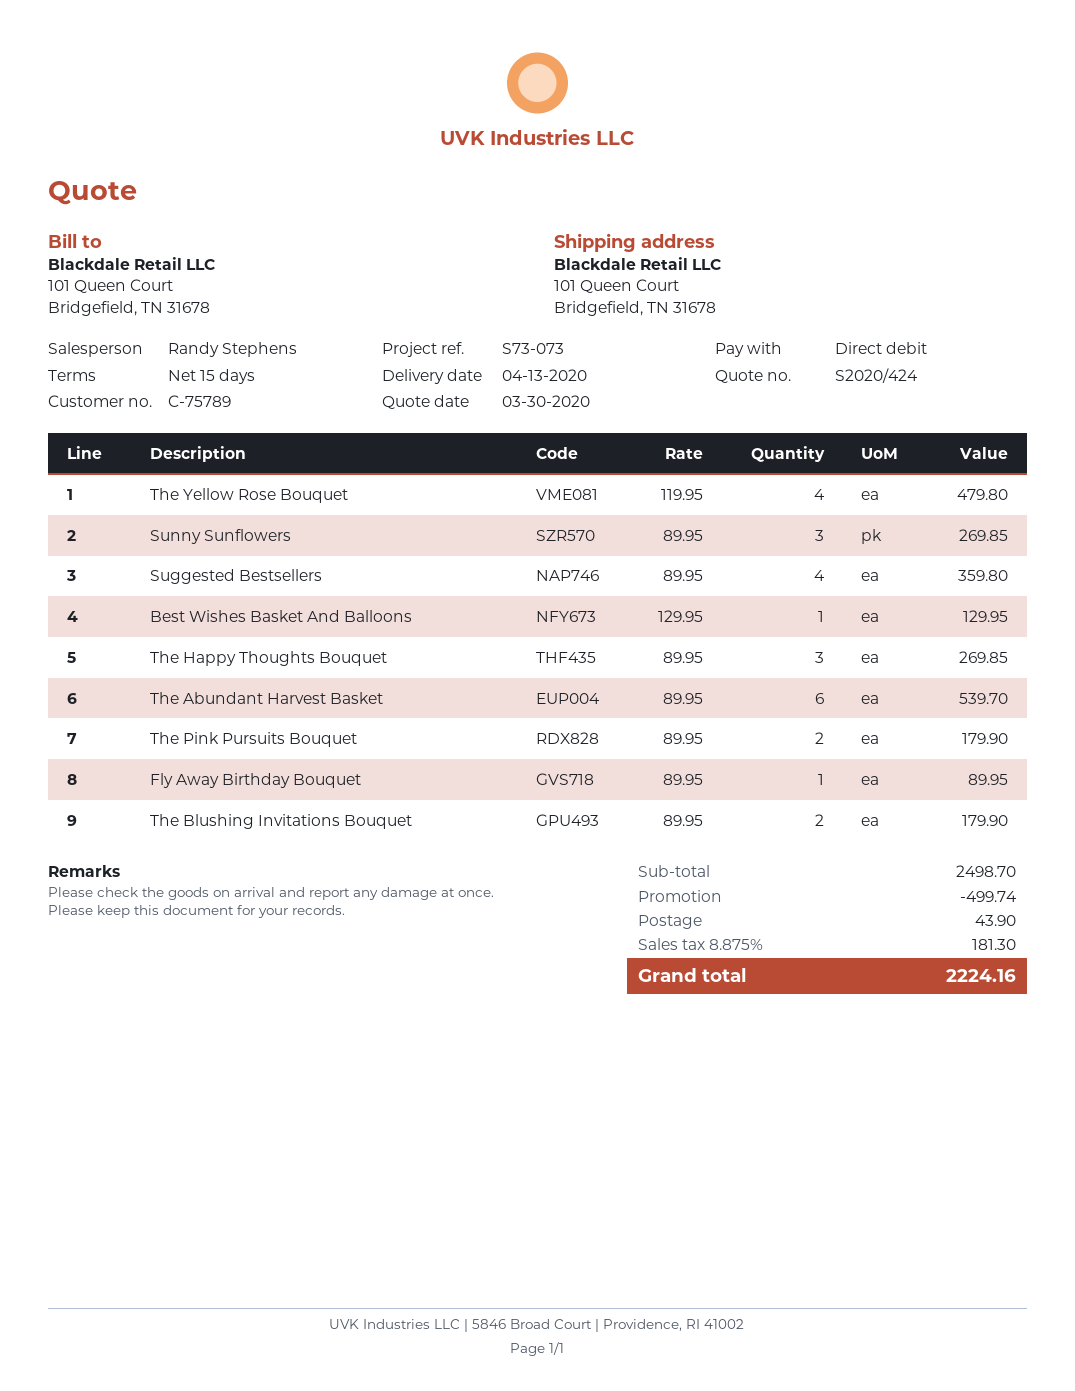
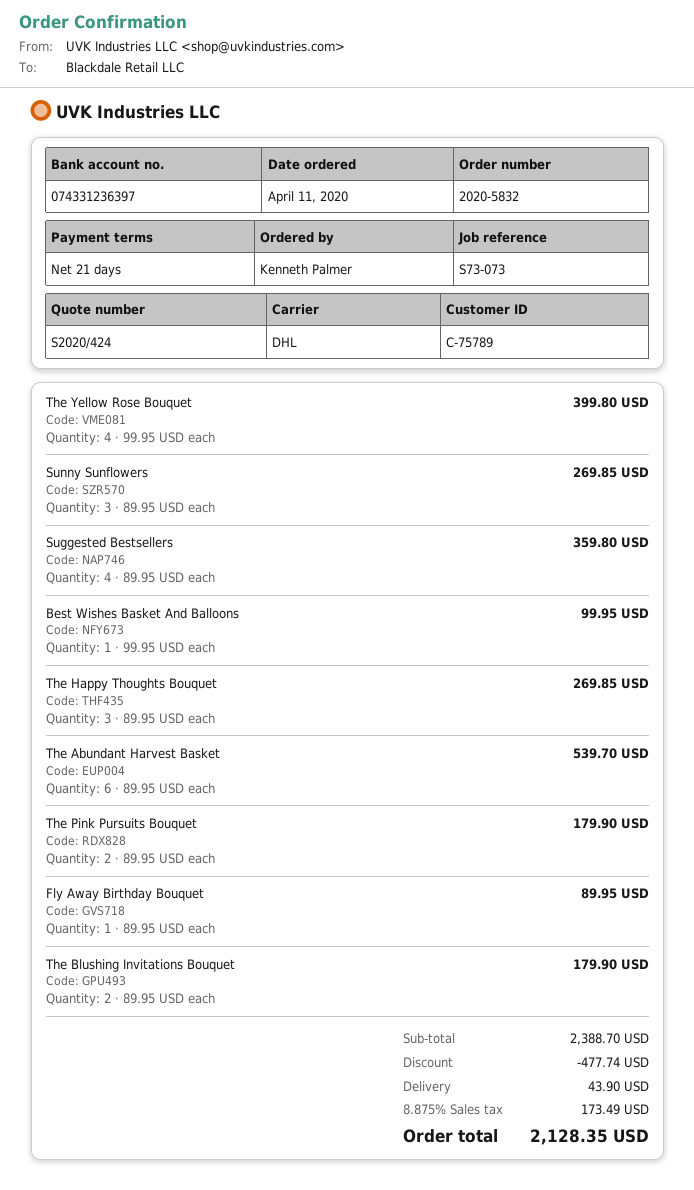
payment terms: 15 days -> 21 days
The Yellow Rose Bouquet: 4 x 119.95 = 479.80 -> 4 x 99.95 = 399.80
Best Wishes Basket And Balloons: 1 x 129.95 = 129.95 -> 1 x 99.95 = 99.95
subtotal: 2498.70 -> 2388.70
discount: 499.74 -> 477.74
tax: 8.875% = 181.30 -> 8.875% = 173.49
total: 2224.16 -> 2128.35

